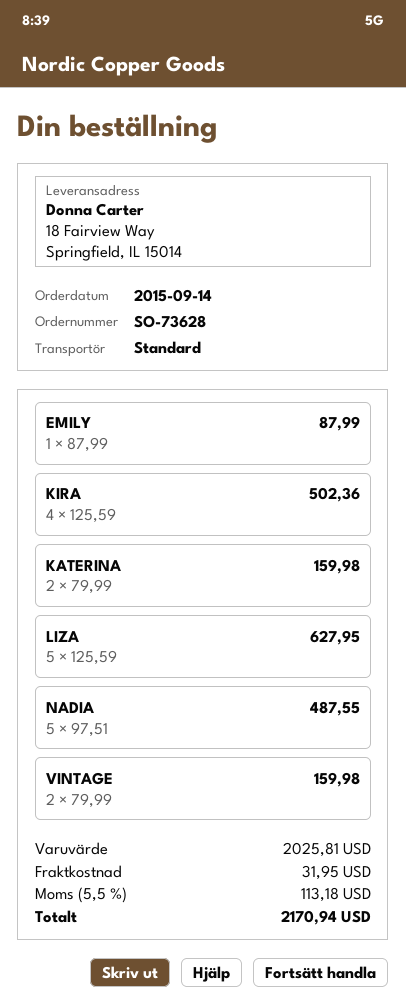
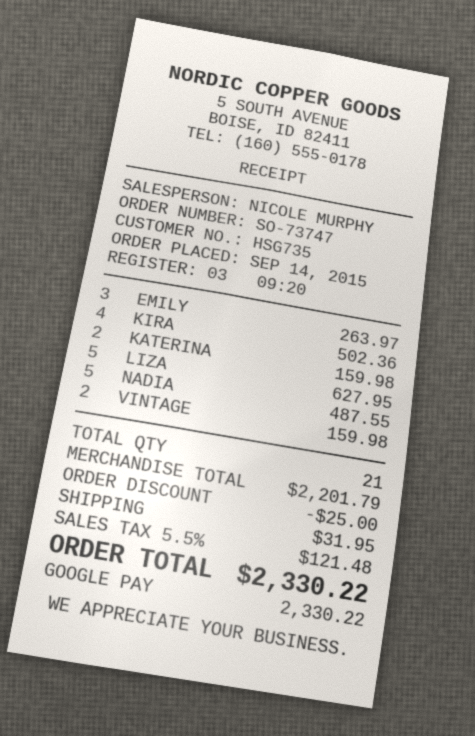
order number: SO-73628 -> SO-73747
EMILY: 1 for 87.99 -> 3 for 263.97
subtotal: 2025.81 -> 2201.79
discount: none -> 25.00
tax: 5.5% = 113.18 -> 5.5% = 121.48
total: 2170.94 -> 2330.22

